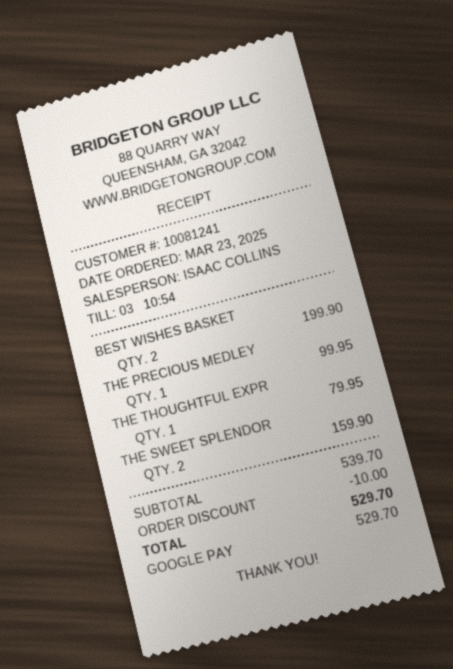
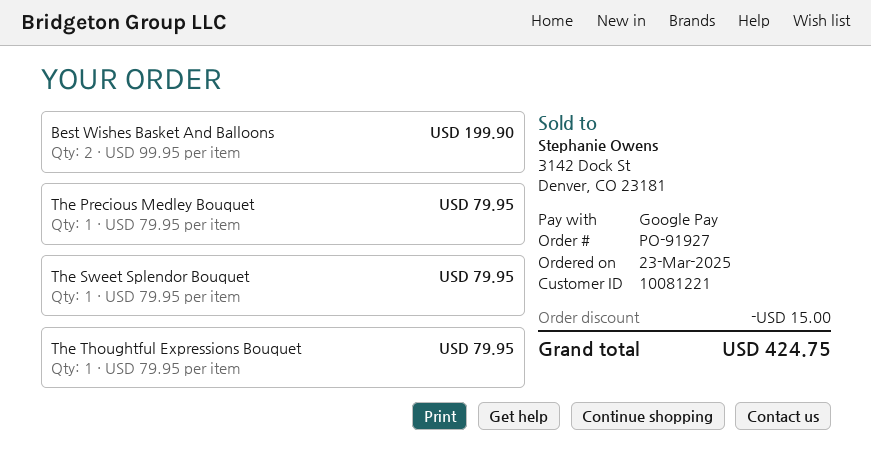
customer number: 10081241 -> 10081221
THE PRECIOUS MEDLEY: 1 for 99.95 -> 1 for 79.95
THE SWEET SPLENDOR: 2 for 159.90 -> 1 for 79.95
discount: 10.00 -> 15.00
total: 529.70 -> 424.75

